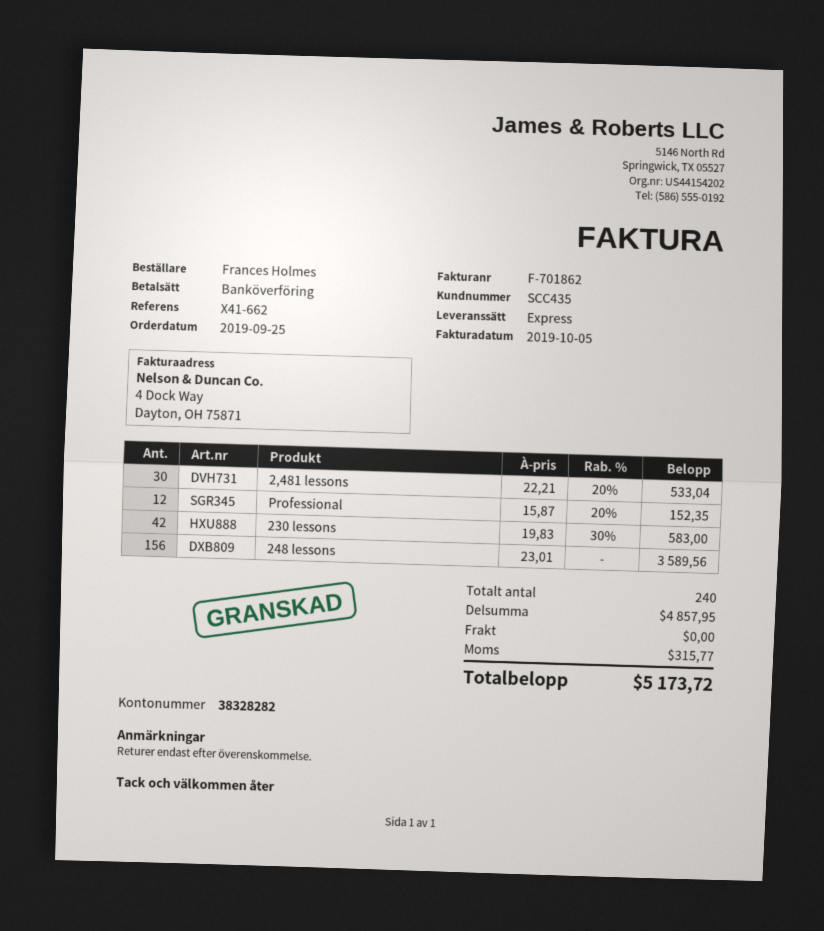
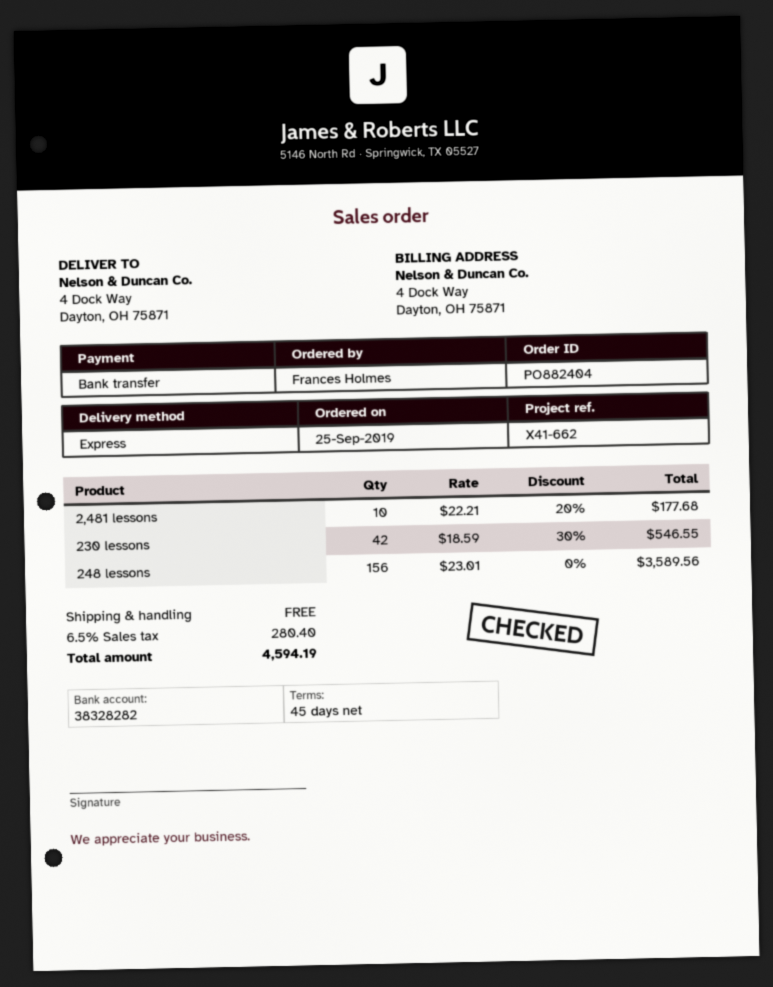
2,481 lessons: 30 x 22.21 - 20% = 533.04 -> 10 x 22.21 - 20% = 177.68
Professional: 12 x 15.87 - 20% = 152.35 -> none
230 lessons: 42 x 19.83 - 30% = 583.00 -> 42 x 18.59 - 30% = 546.55
tax: 315.77 -> 280.40
total: 5173.72 -> 4594.19

